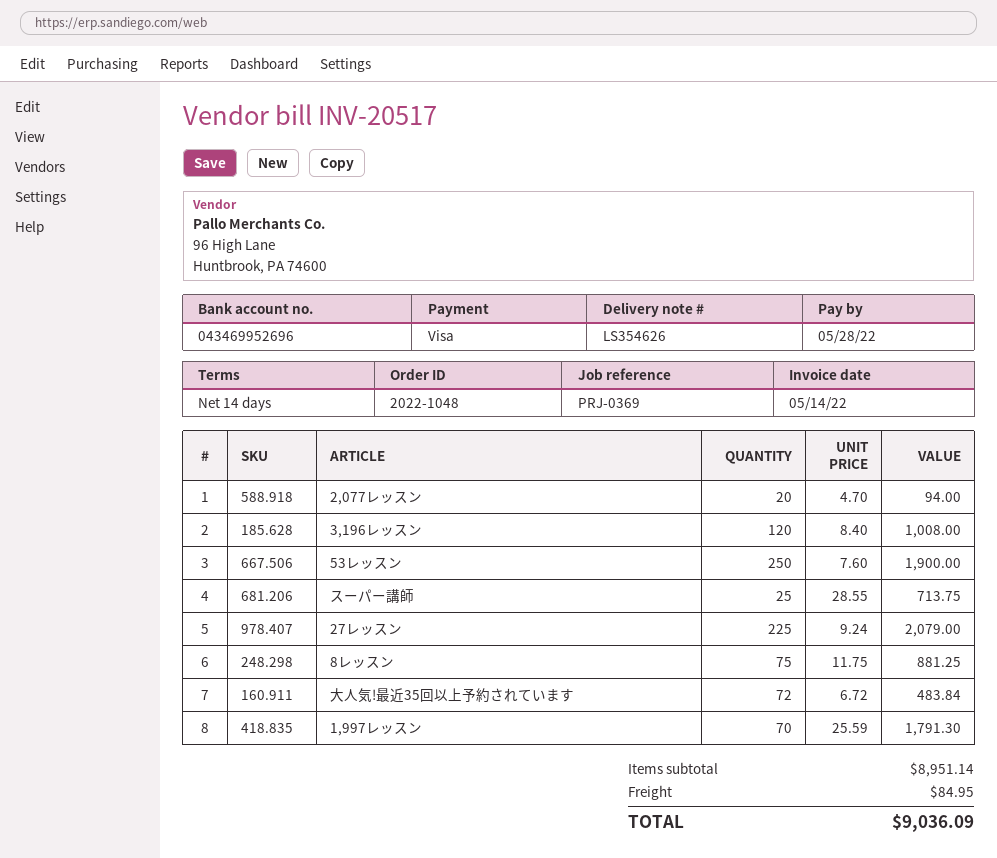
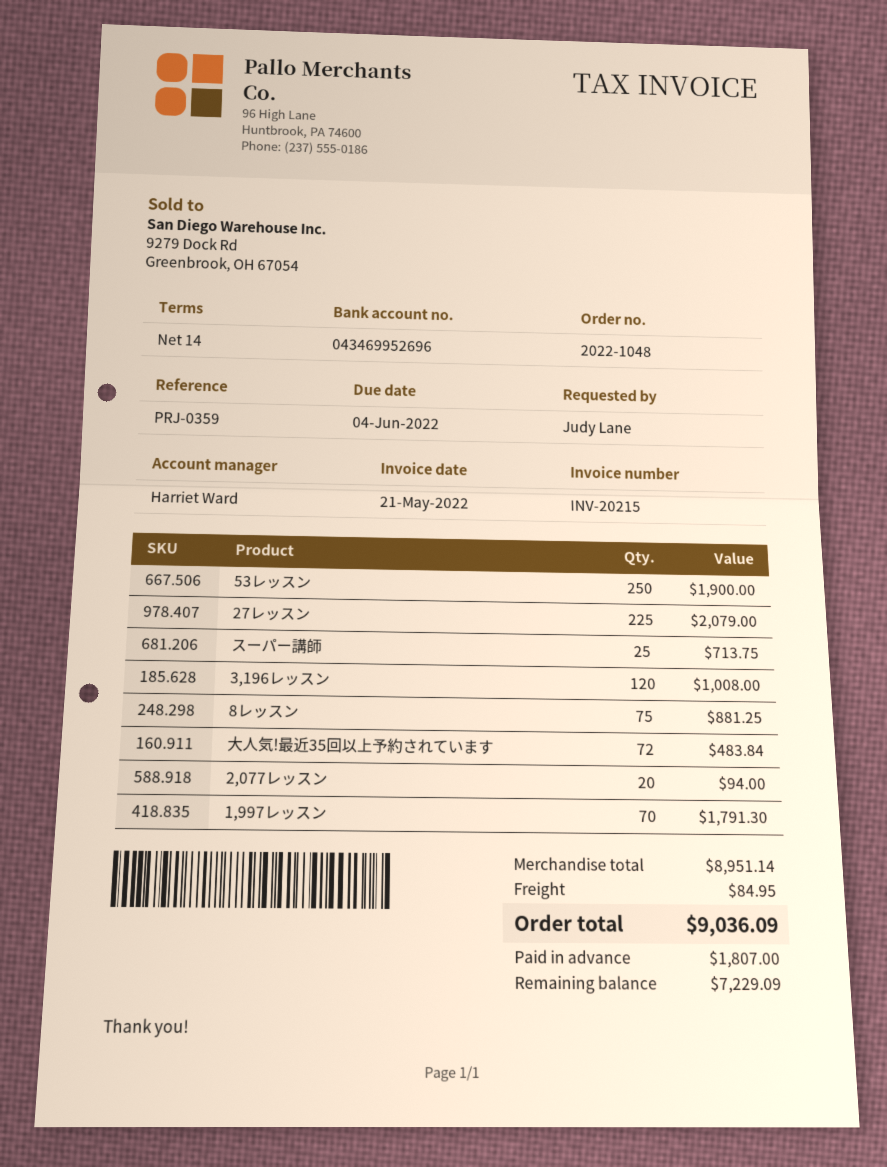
invoice number: INV-20517 -> INV-20215
invoice date: 2022-05-14 -> 2022-05-21
due date: 2022-05-28 -> 2022-06-04
reference: PRJ-0369 -> PRJ-0359

